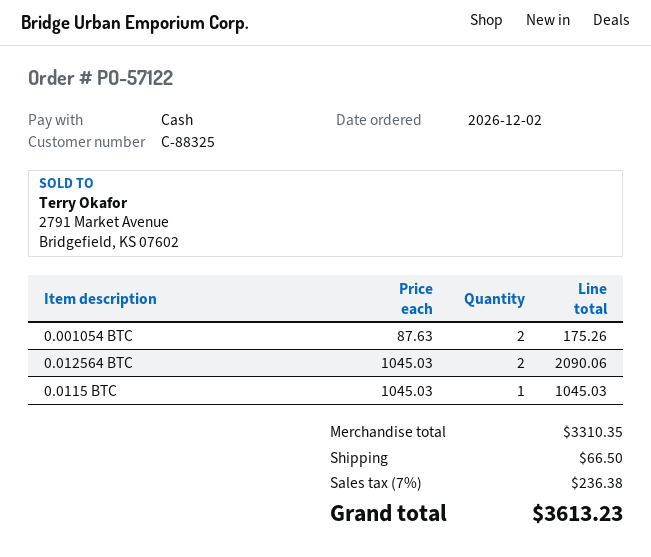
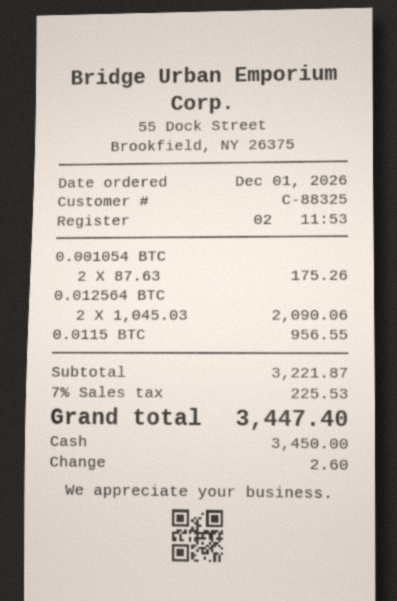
order date: 2026-12-02 -> 2026-12-01
0.0115 BTC: 1 x 1045.03 = 1045.03 -> 1 x 956.55 = 956.55
subtotal: 3310.35 -> 3221.87
shipping: 66.50 -> none
tax: 7% = 236.38 -> 7% = 225.53
total: 3613.23 -> 3447.40

